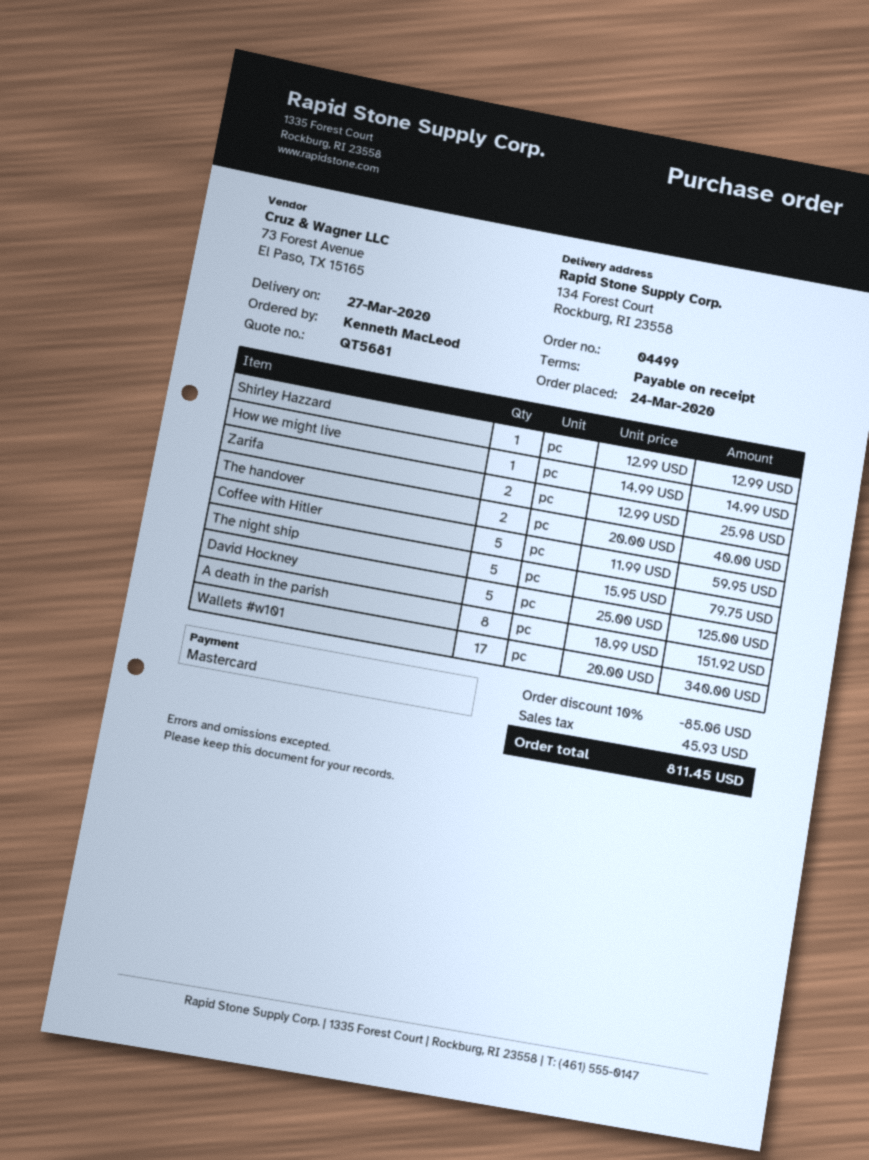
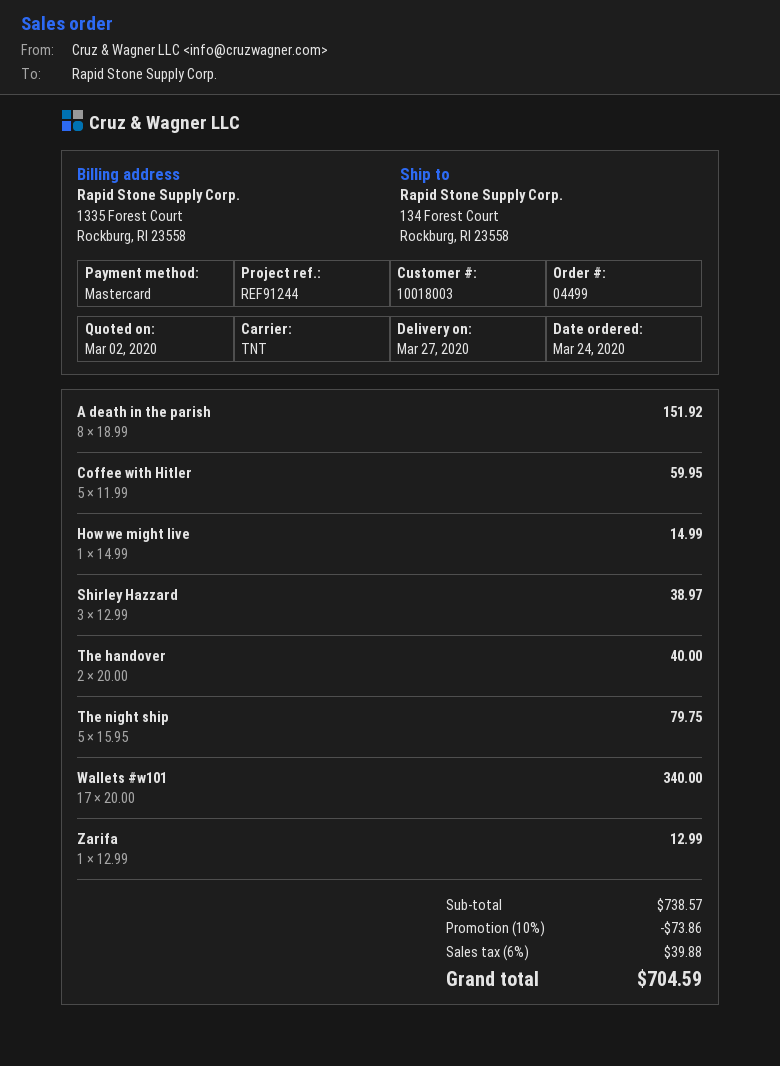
Shirley Hazzard: 1 x 12.99 = 12.99 -> 3 x 12.99 = 38.97
Zarifa: 2 x 12.99 = 25.98 -> 1 x 12.99 = 12.99
David Hockney: 5 x 25.00 = 125.00 -> none
discount: 10% = 85.06 -> 10% = 73.86
tax: 45.93 -> 39.88
total: 811.45 -> 704.59

